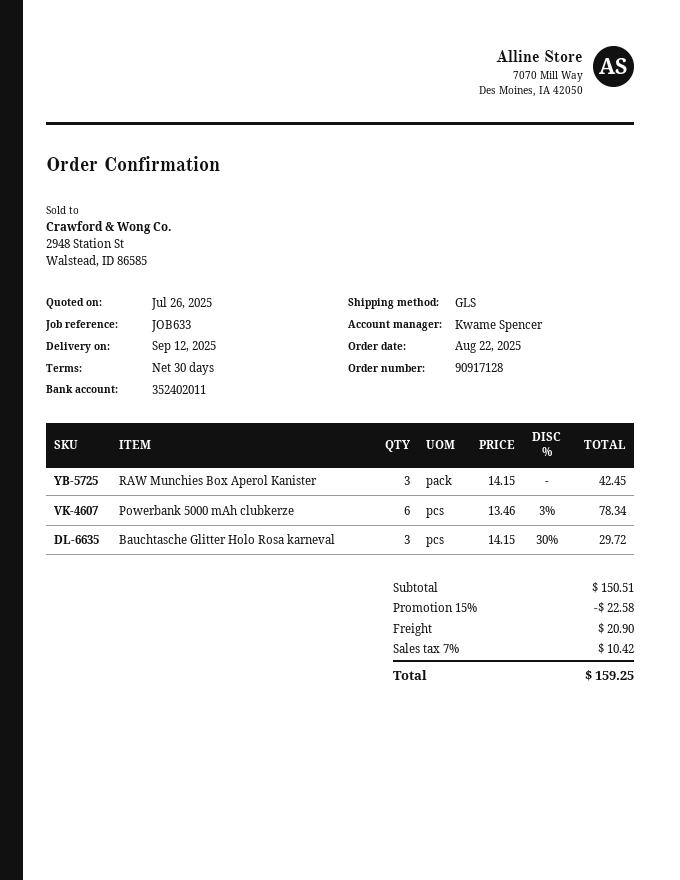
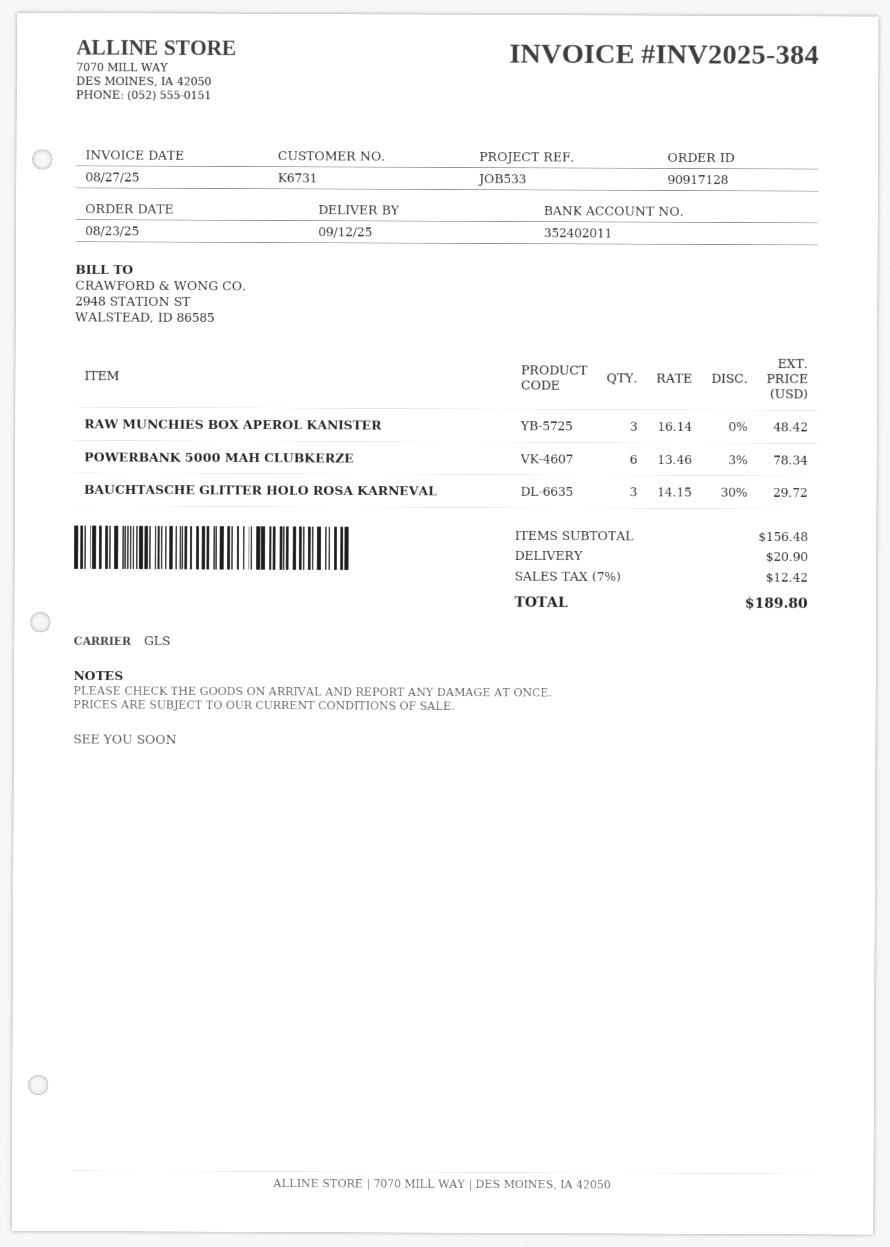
order date: 2025-08-22 -> 2025-08-23
reference: JOB633 -> JOB533
RAW Munchies Box Aperol Kanister: 3 x 14.15 = 42.45 -> 3 x 16.14 = 48.42
subtotal: 150.51 -> 156.48
discount: 15% = 22.58 -> none
tax: 7% = 10.42 -> 7% = 12.42
total: 159.25 -> 189.80

